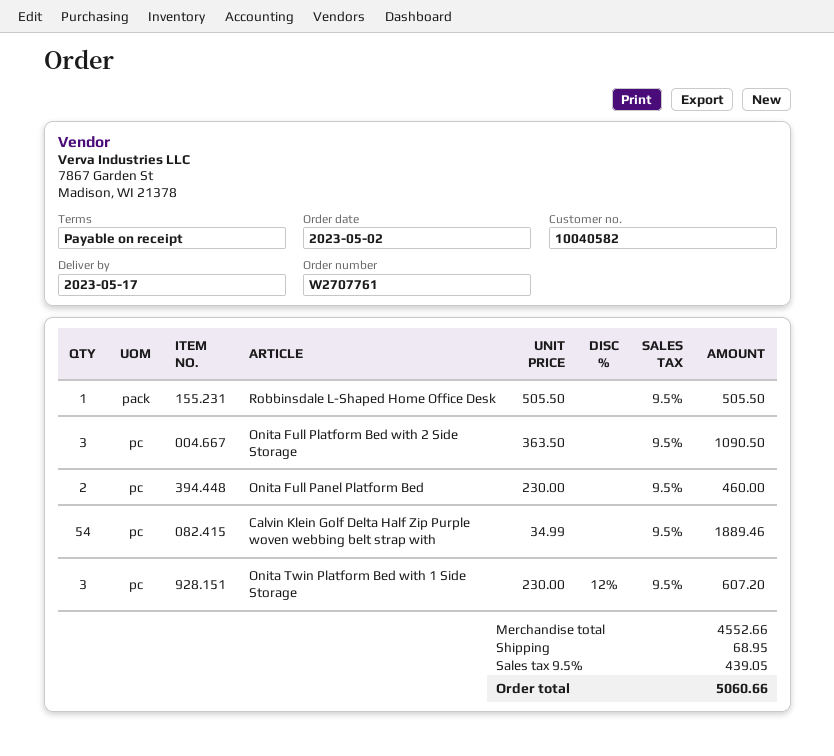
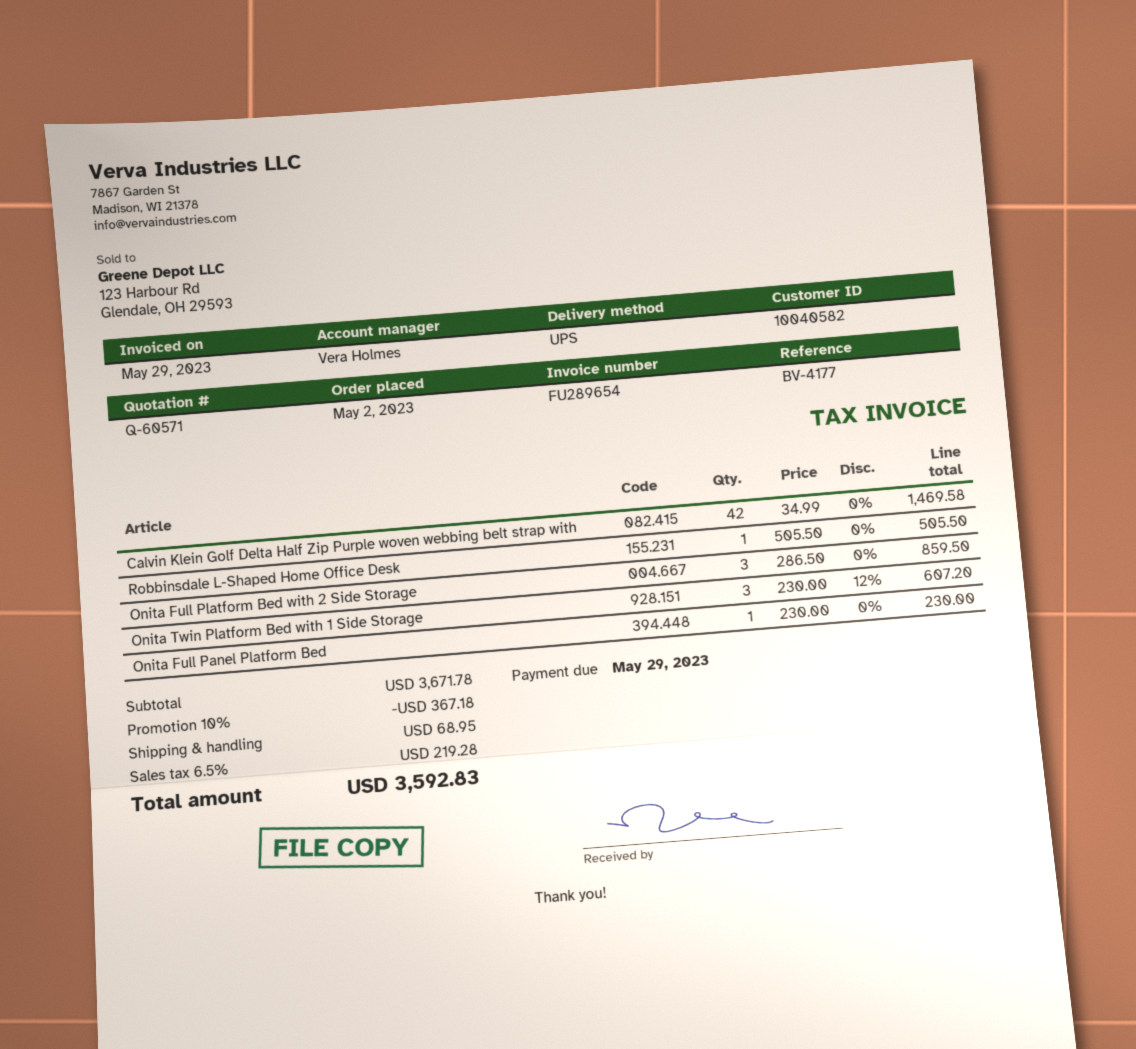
Onita Full Platform Bed with 2 Side Storage: 3 x 363.50 = 1090.50 -> 3 x 286.50 = 859.50
Onita Full Panel Platform Bed: 2 x 230.00 = 460.00 -> 1 x 230.00 = 230.00
Calvin Klein Golf Delta Half Zip Purple woven webbing belt strap with: 54 x 34.99 = 1889.46 -> 42 x 34.99 = 1469.58
subtotal: 4552.66 -> 3671.78
discount: none -> 10% = 367.18
tax: 9.5% = 439.05 -> 6.5% = 219.28
total: 5060.66 -> 3592.83

